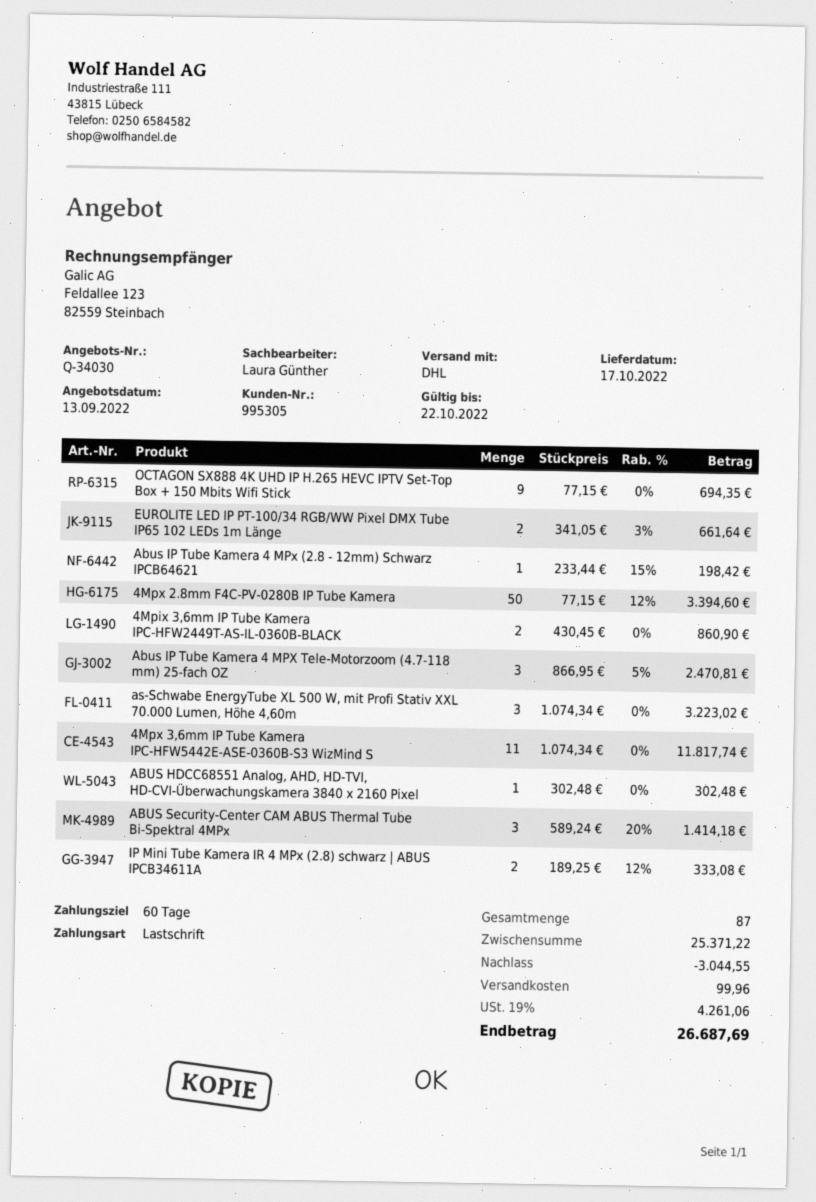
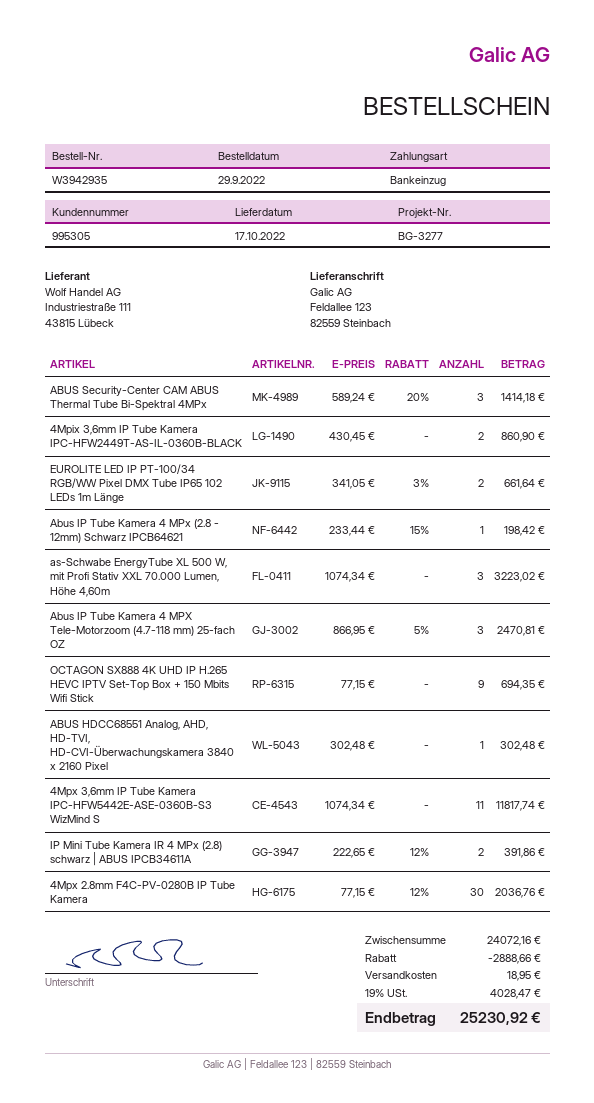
4Mpx 2.8mm F4C-PV-0280B IP Tube Kamera: 50 x 77.15 - 12% = 3394.60 -> 30 x 77.15 - 12% = 2036.76
IP Mini Tube Kamera IR 4 MPx (2.8) schwarz | ABUS IPCB34611A: 2 x 189.25 - 12% = 333.08 -> 2 x 222.65 - 12% = 391.86
subtotal: 25371.22 -> 24072.16
discount: 3044.55 -> 2888.66
shipping: 99.96 -> 18.95
tax: 19% = 4261.06 -> 19% = 4028.47
total: 26687.69 -> 25230.92

